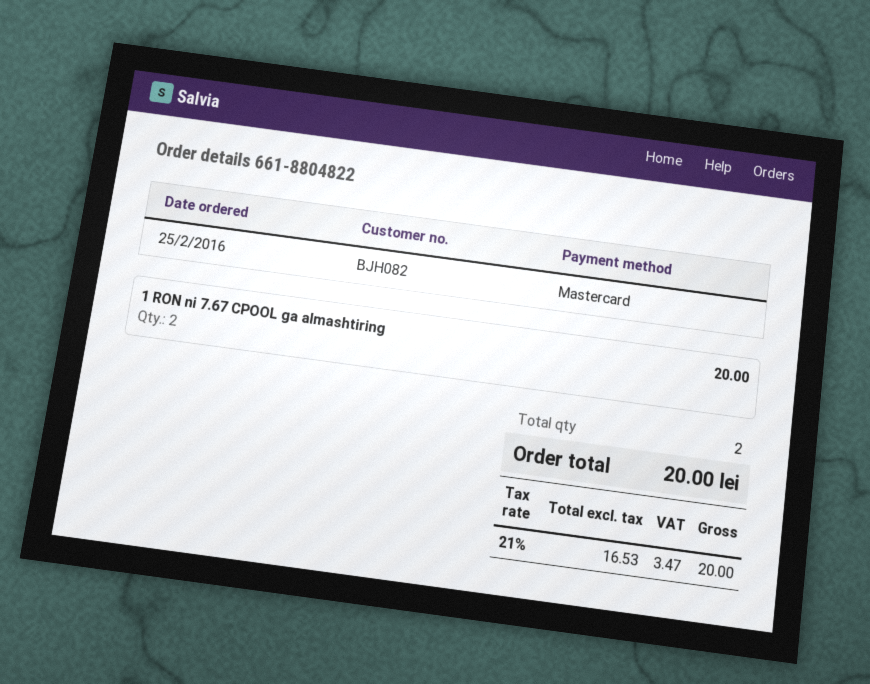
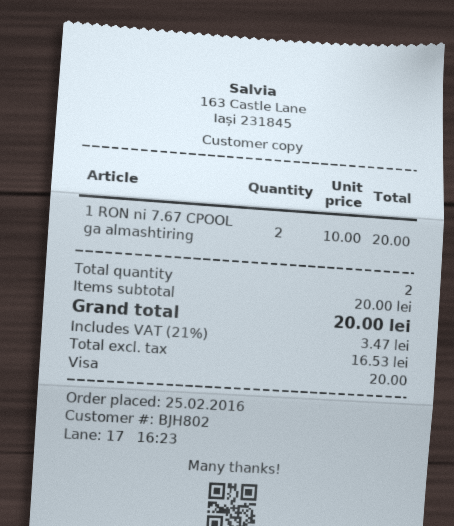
customer number: BJH082 -> BJH802
payment method: Mastercard -> Visa

